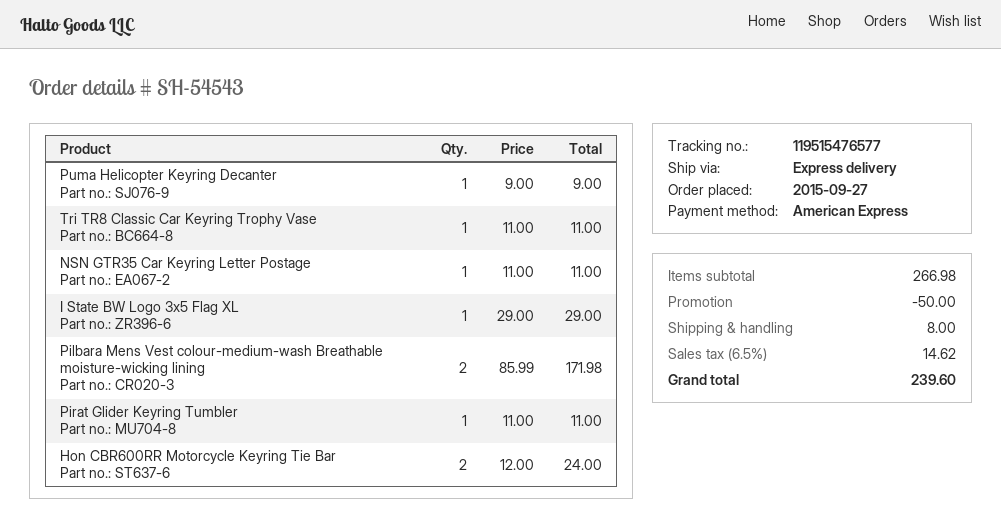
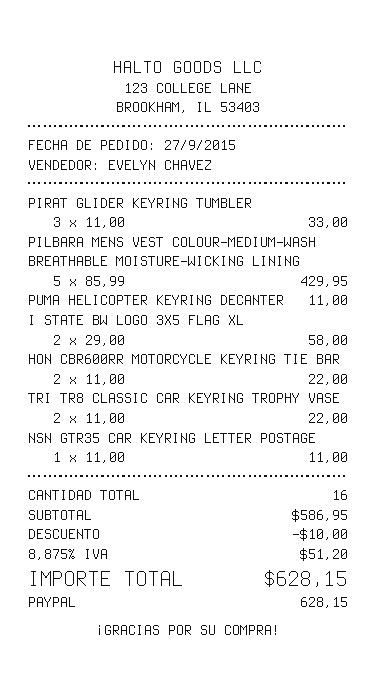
payment method: American Express -> PayPal
Puma Helicopter Keyring Decanter: 1 x 9.00 = 9.00 -> 1 x 11.00 = 11.00
Tri TR8 Classic Car Keyring Trophy Vase: 1 x 11.00 = 11.00 -> 2 x 11.00 = 22.00
I State BW Logo 3x5 Flag XL: 1 x 29.00 = 29.00 -> 2 x 29.00 = 58.00
Pilbara Mens Vest colour-medium-wash Breathable moisture-wicking lining: 2 x 85.99 = 171.98 -> 5 x 85.99 = 429.95
Pirat Glider Keyring Tumbler: 1 x 11.00 = 11.00 -> 3 x 11.00 = 33.00
Hon CBR600RR Motorcycle Keyring Tie Bar: 2 x 12.00 = 24.00 -> 2 x 11.00 = 22.00
subtotal: 266.98 -> 586.95
discount: 50.00 -> 10.00
shipping: 8.00 -> none
tax: 6.5% = 14.62 -> 8.875% = 51.20
total: 239.60 -> 628.15

